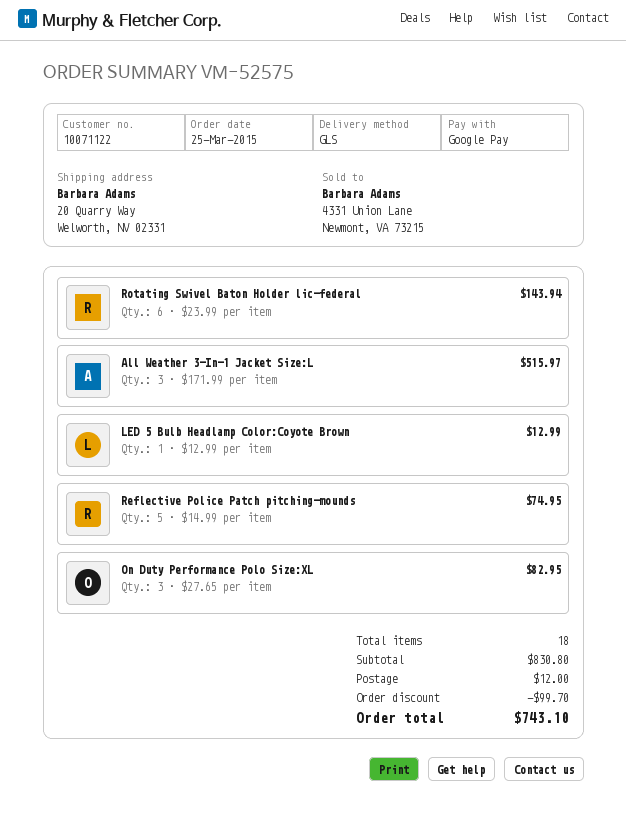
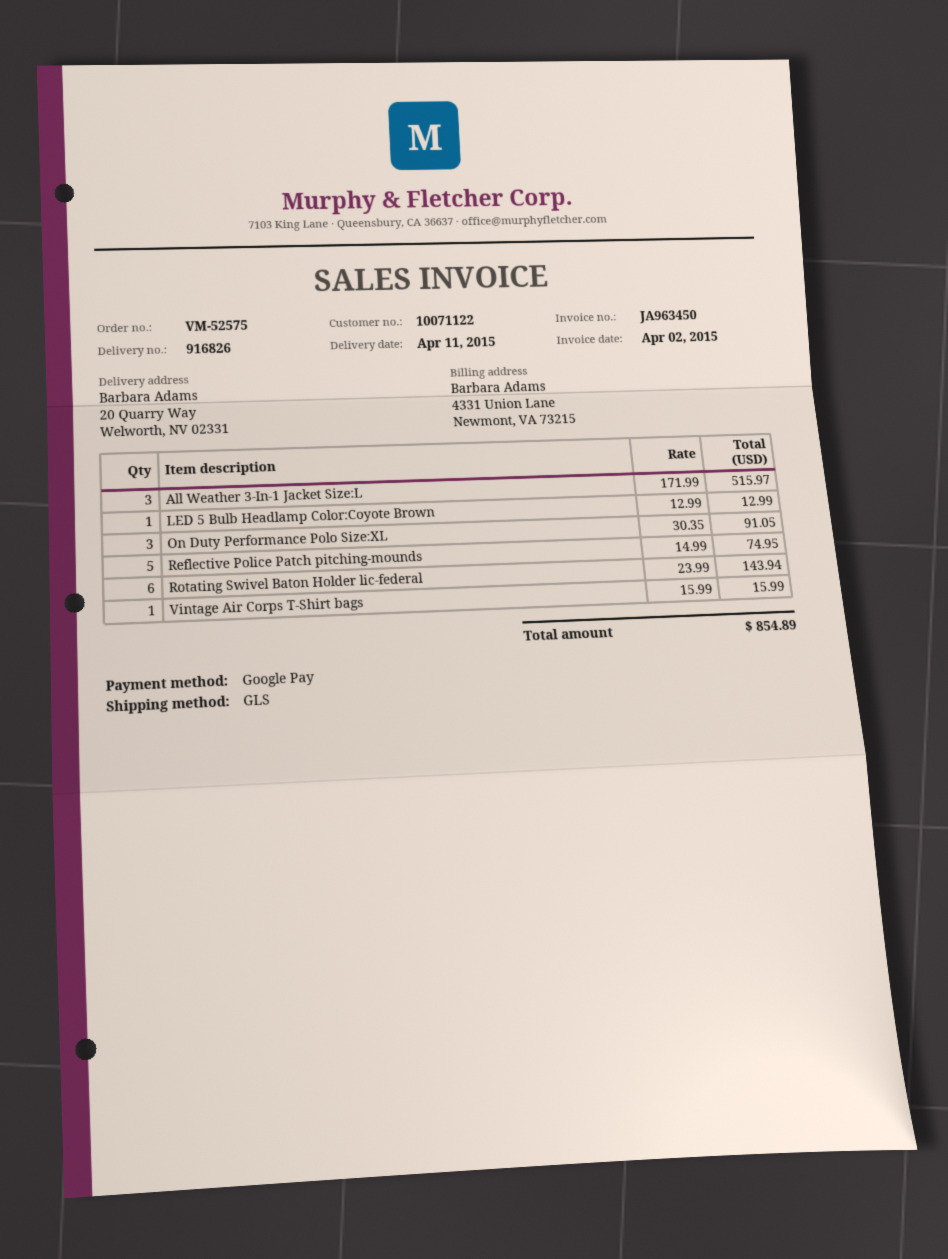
On Duty Performance Polo Size:XL: 3 x 27.65 = 82.95 -> 3 x 30.35 = 91.05
Vintage Air Corps T-Shirt bags: none -> 1 x 15.99 = 15.99
discount: 99.70 -> none
shipping: 12.00 -> none
total: 743.10 -> 854.89

